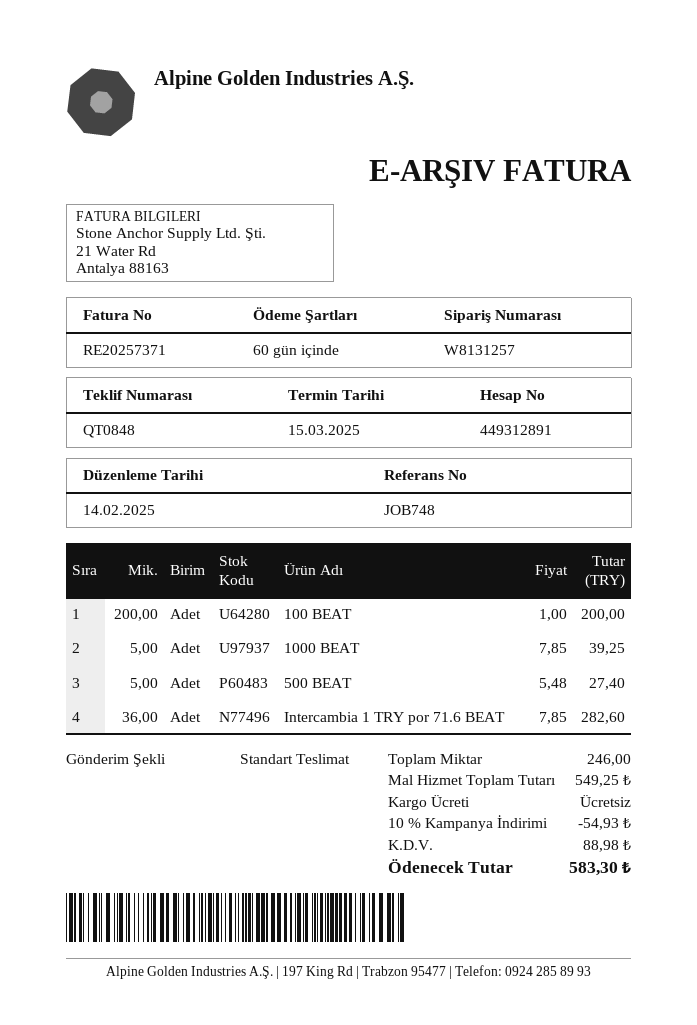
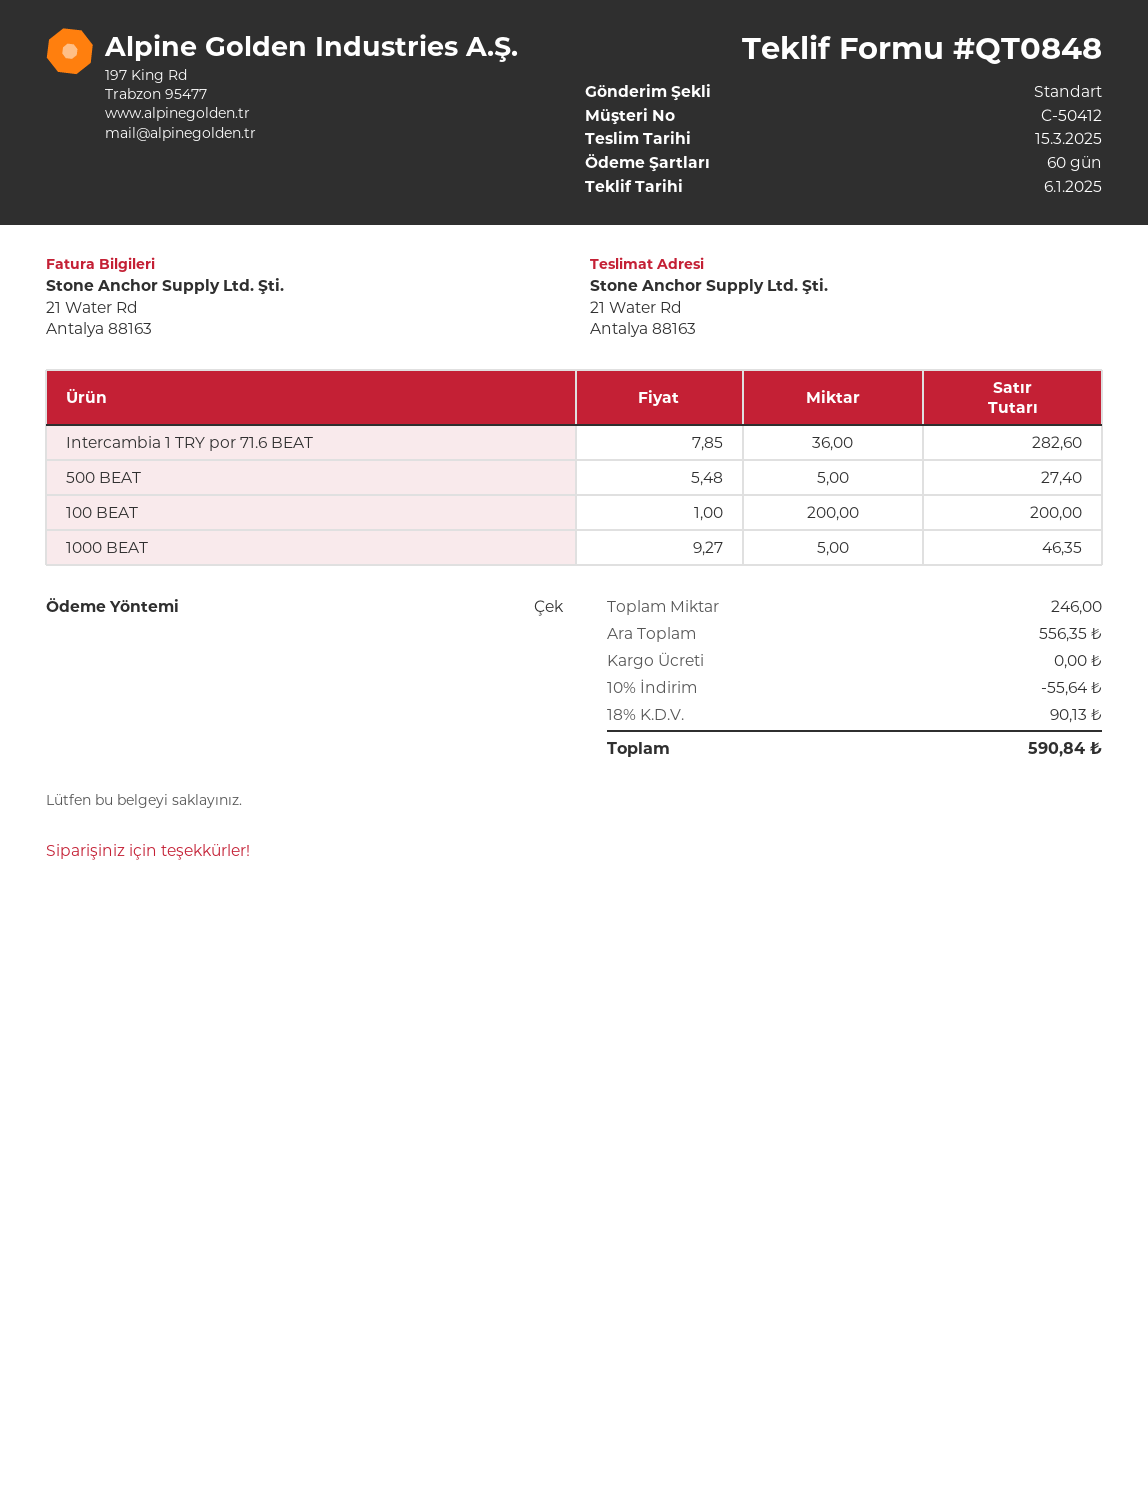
1000 BEAT: 5 x 7.85 = 39.25 -> 5 x 9.27 = 46.35
subtotal: 549.25 -> 556.35
discount: 10% = 54.93 -> 10% = 55.64
tax: 88.98 -> 90.13
total: 583.30 -> 590.84

